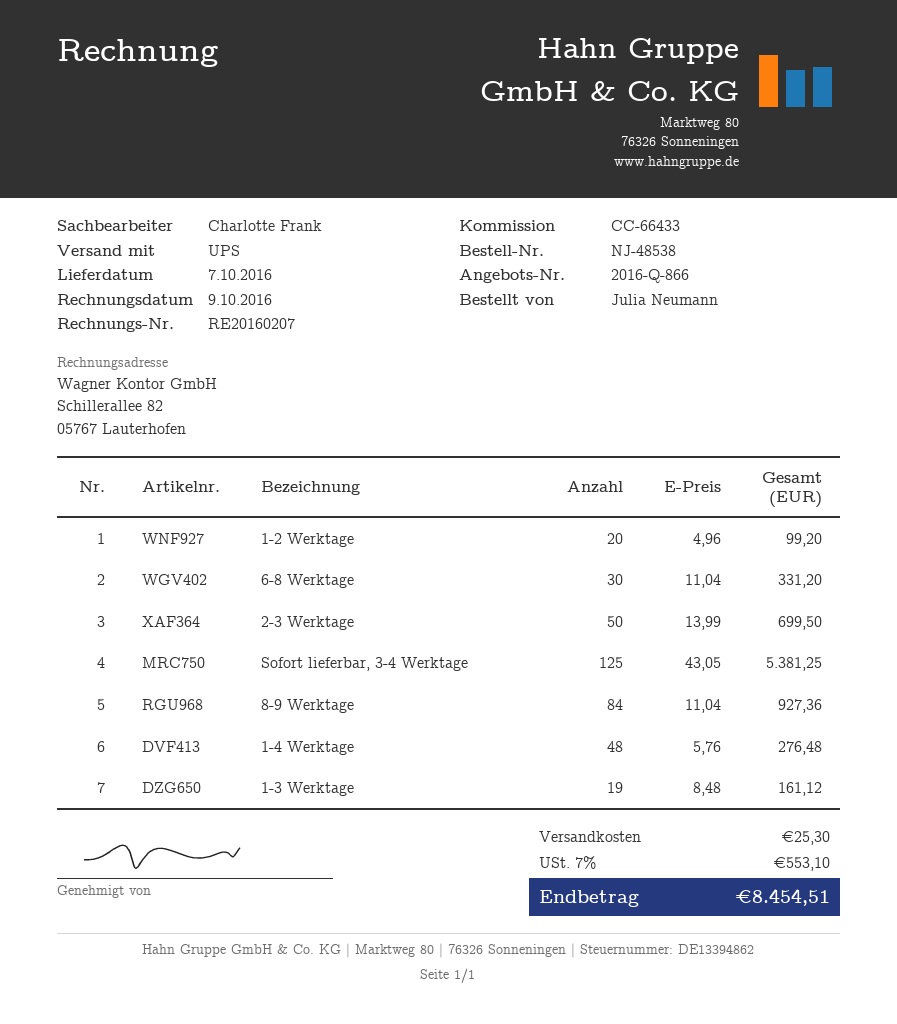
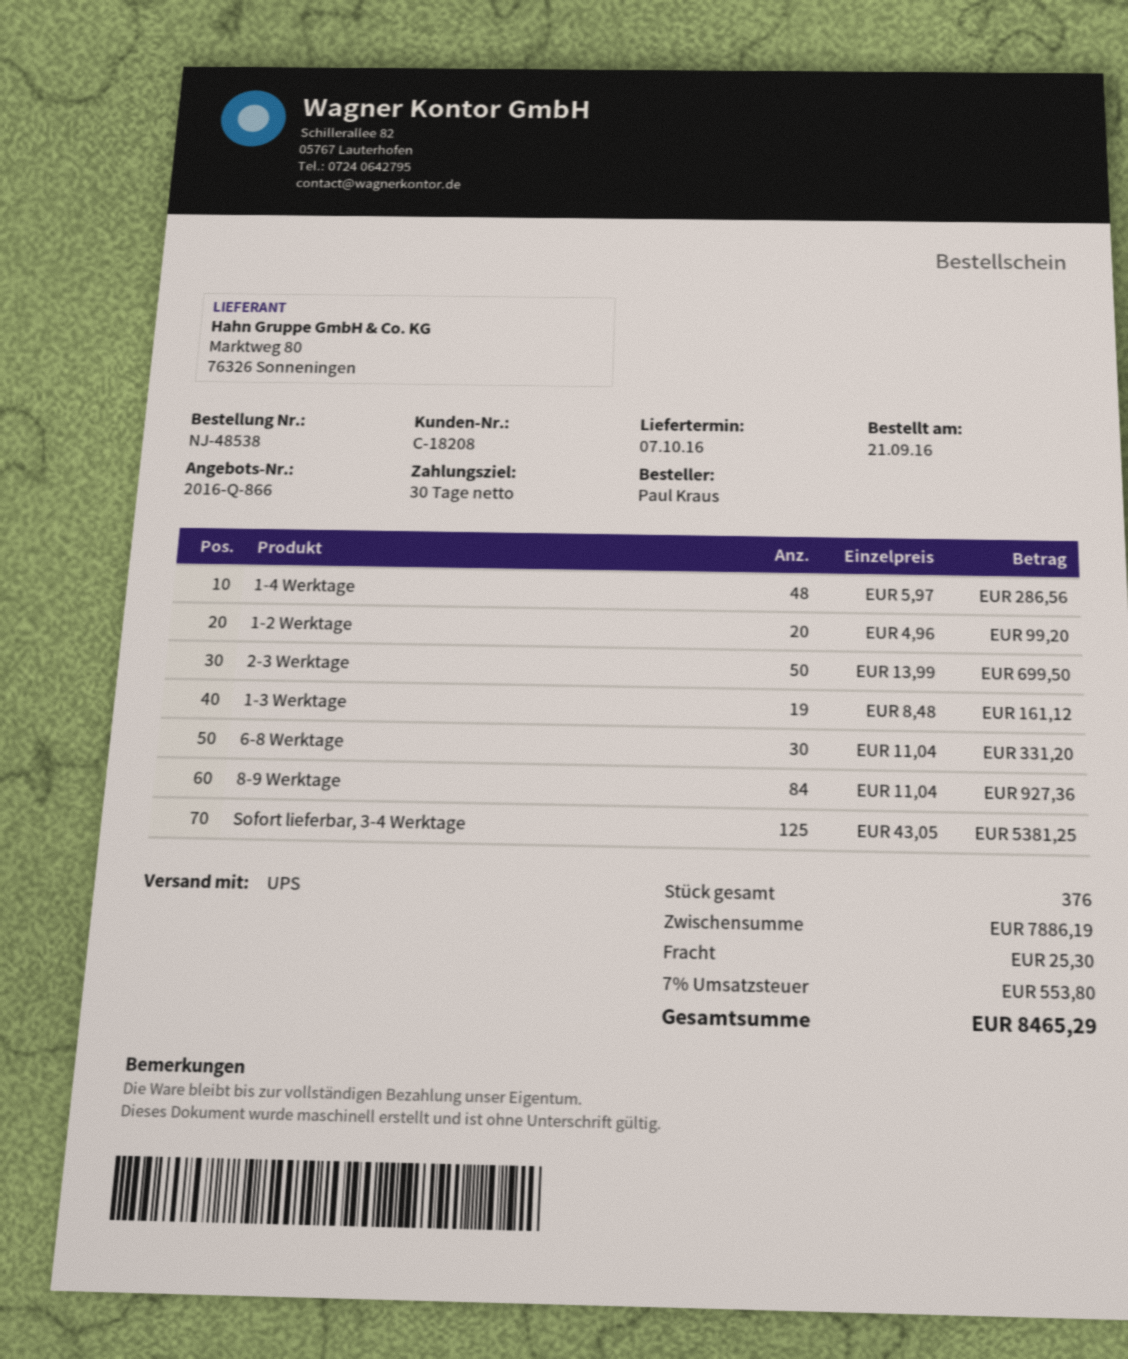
ordered by: Julia Neumann -> Paul Kraus
1-4 Werktage: 48 x 5.76 = 276.48 -> 48 x 5.97 = 286.56
tax: 7% = 553.10 -> 7% = 553.80
total: 8454.51 -> 8465.29

